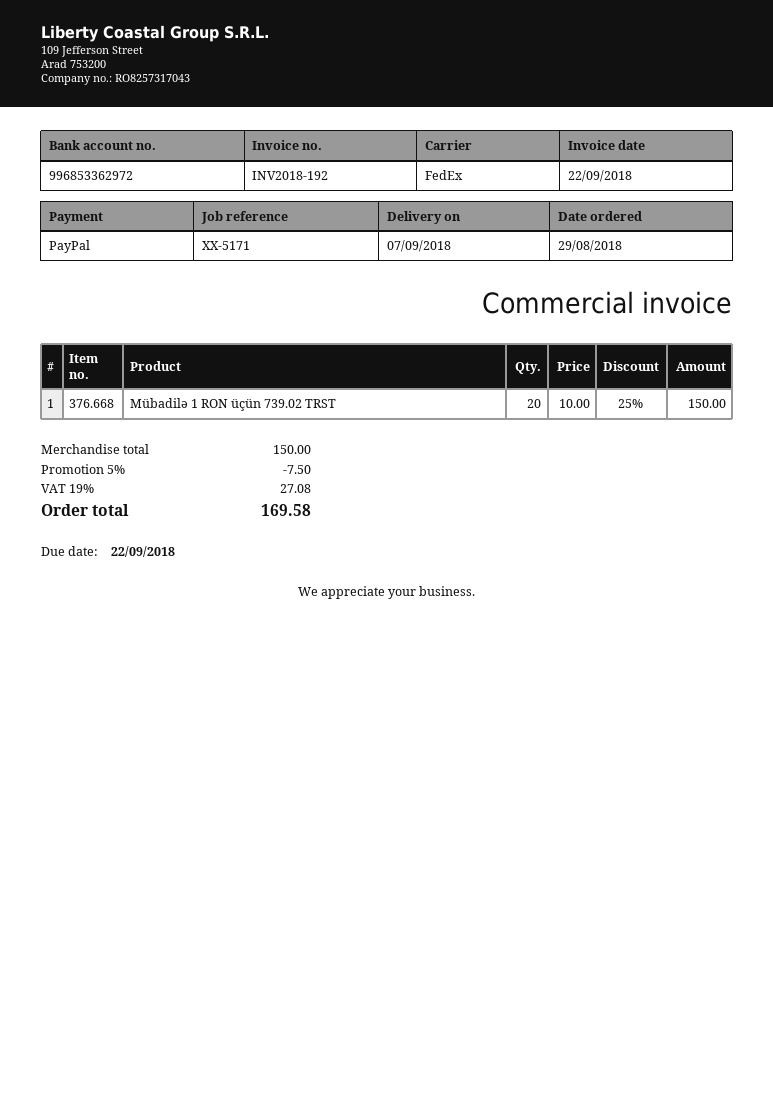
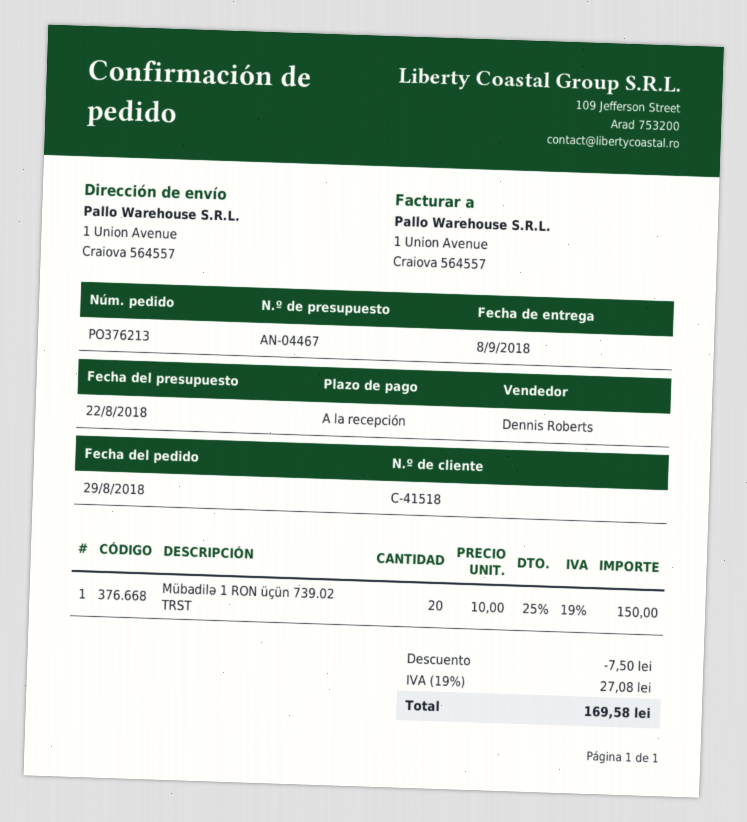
delivery date: 2018-09-07 -> 2018-09-08

